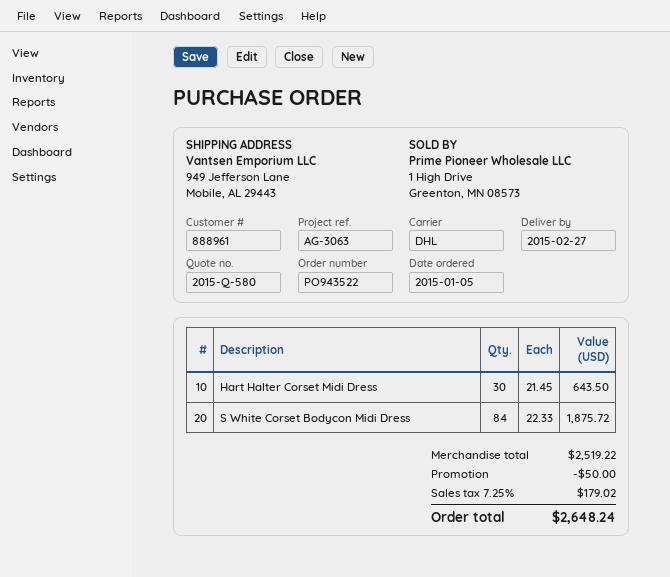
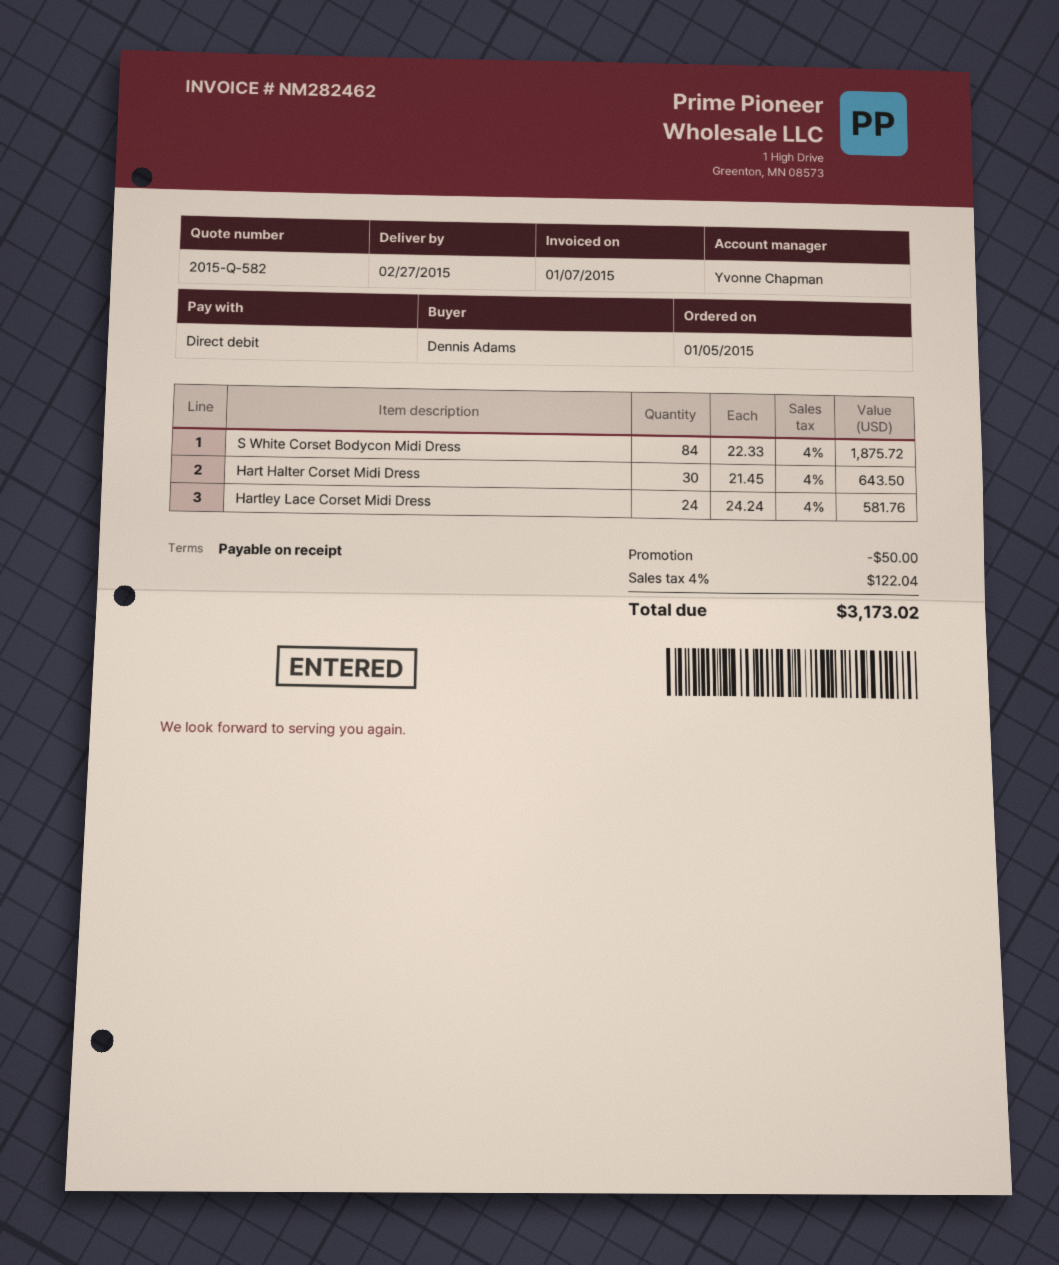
quote number: 2015-Q-580 -> 2015-Q-582
Hartley Lace Corset Midi Dress: none -> 24 x 24.24 = 581.76
tax: 7.25% = 179.02 -> 4% = 122.04
total: 2648.24 -> 3173.02

